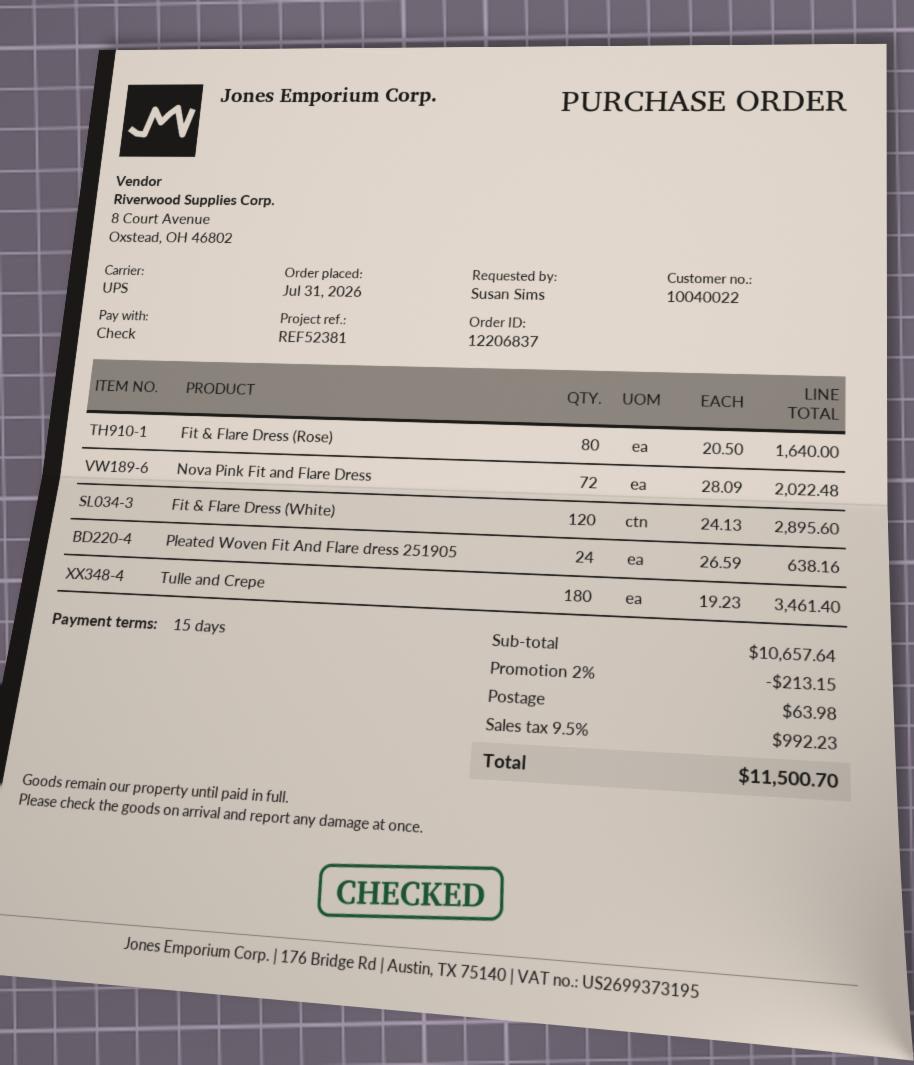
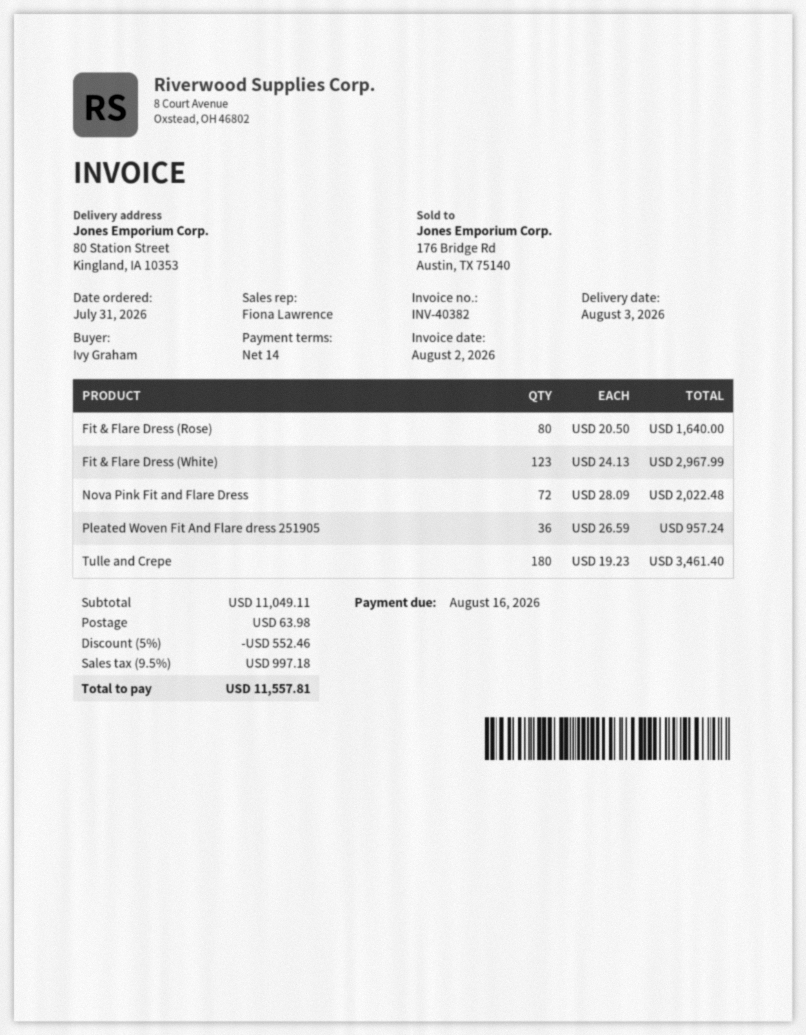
payment terms: 15 days -> 14 days
ordered by: Susan Sims -> Ivy Graham
Fit & Flare Dress (White): 120 x 24.13 = 2895.60 -> 123 x 24.13 = 2967.99
Pleated Woven Fit And Flare dress 251905: 24 x 26.59 = 638.16 -> 36 x 26.59 = 957.24
subtotal: 10657.64 -> 11049.11
discount: 2% = 213.15 -> 5% = 552.46
tax: 9.5% = 992.23 -> 9.5% = 997.18
total: 11500.70 -> 11557.81

